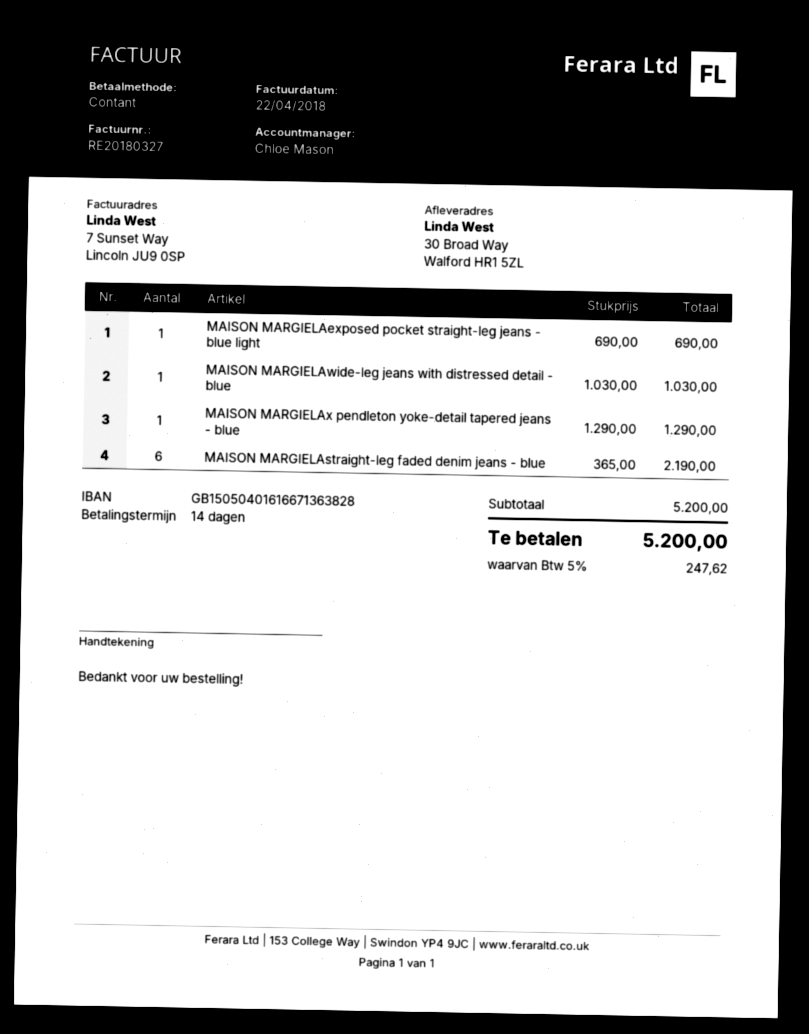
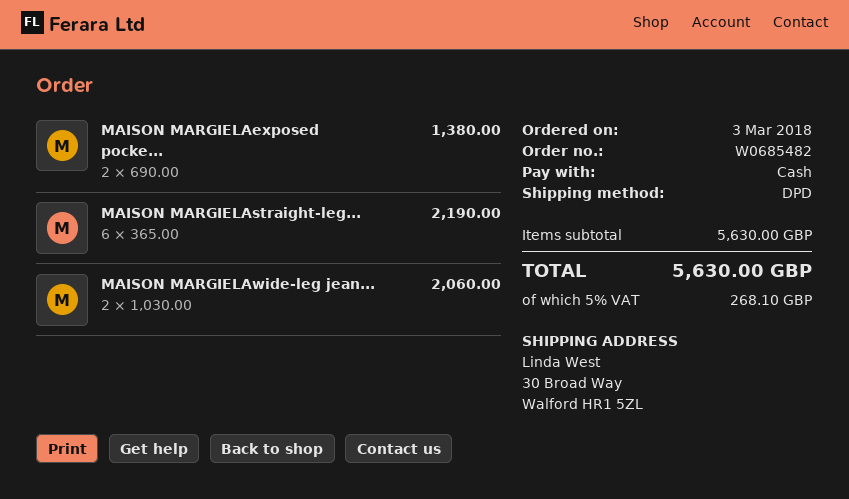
MAISON MARGIELAexposed pocket straight-leg jeans - blue light: 1 x 690.00 = 690.00 -> 2 x 690.00 = 1380.00
MAISON MARGIELAwide-leg jeans with distressed detail - blue: 1 x 1030.00 = 1030.00 -> 2 x 1030.00 = 2060.00
MAISON MARGIELAx pendleton yoke-detail tapered jeans - blue: 1 x 1290.00 = 1290.00 -> none
subtotal: 5200.00 -> 5630.00
tax: 5% = 247.62 -> 5% = 268.10
total: 5200.00 -> 5630.00

